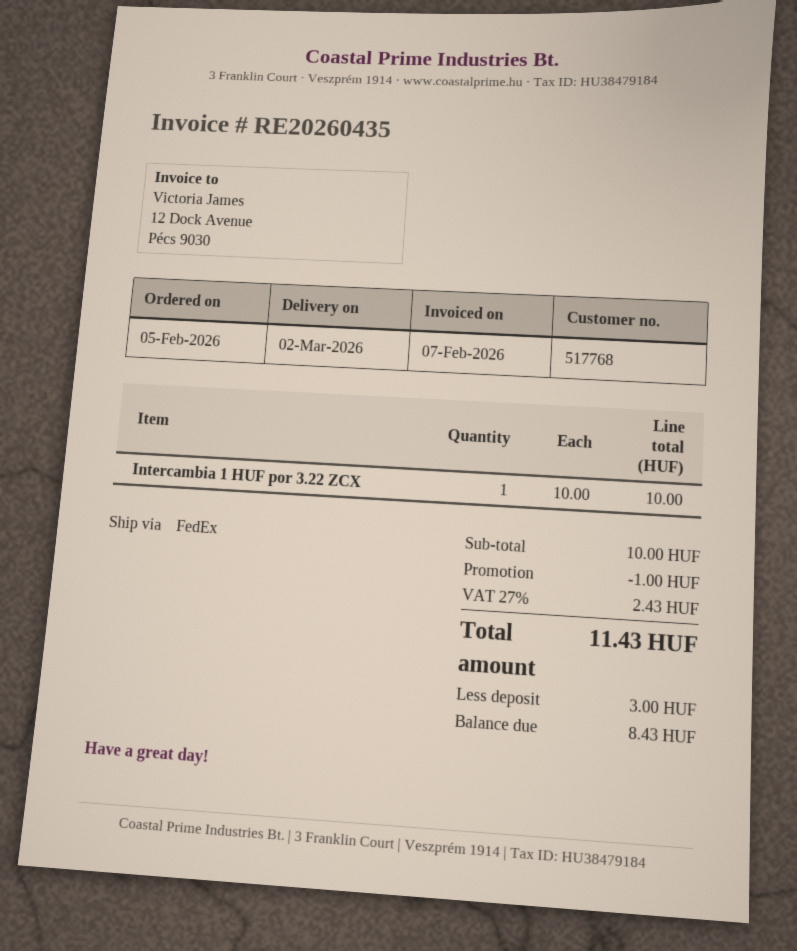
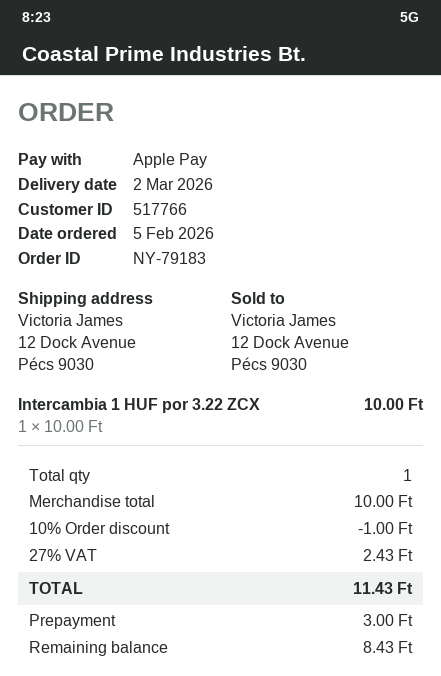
customer number: 517768 -> 517766

